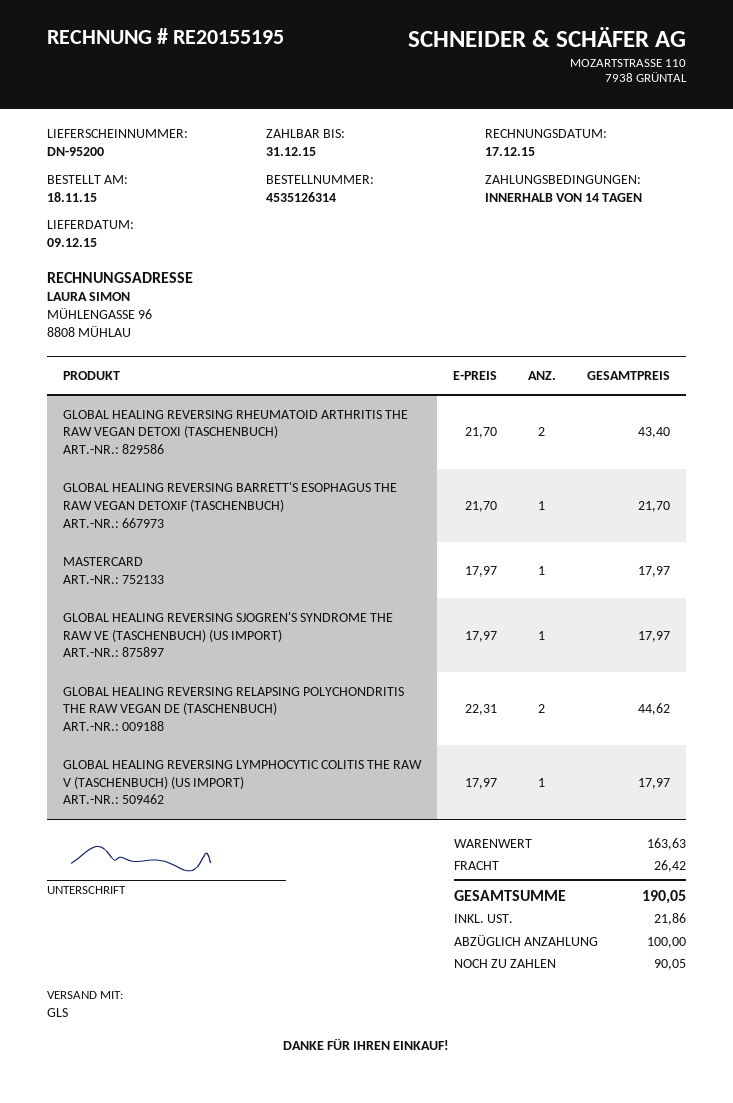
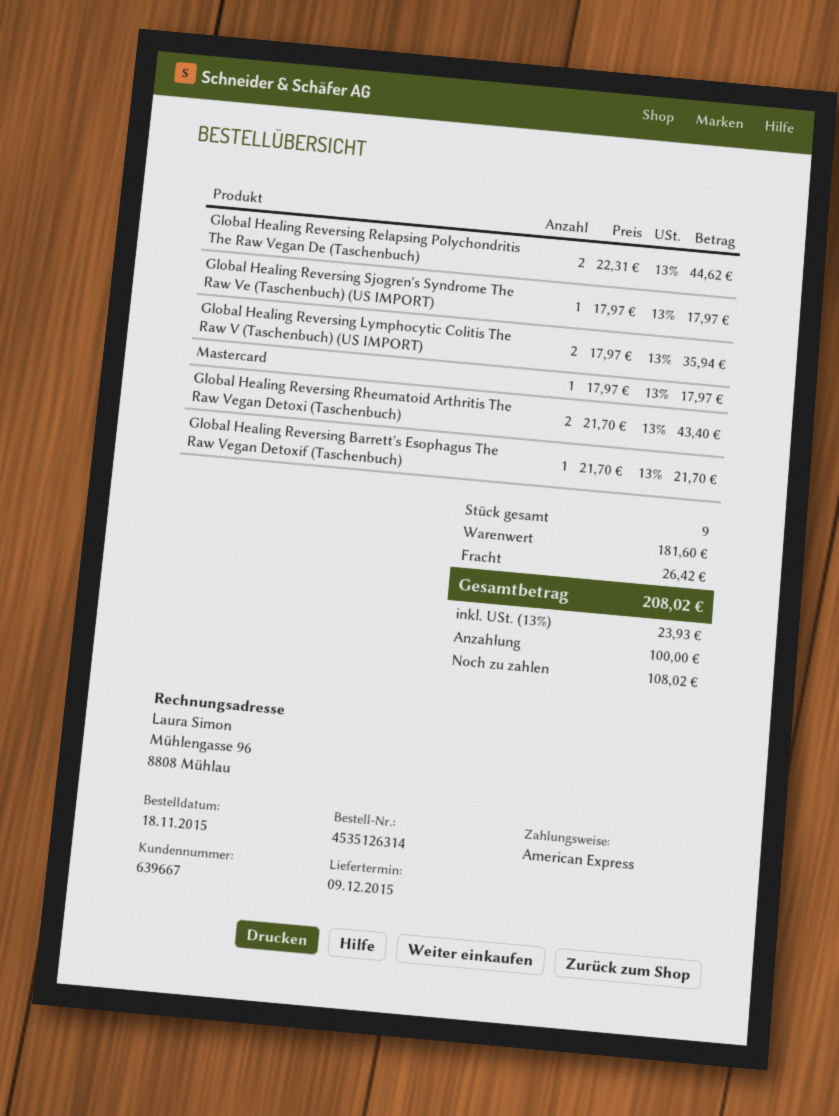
GLOBAL HEALING REVERSING LYMPHOCYTIC COLITIS THE RAW V (TASCHENBUCH) (US IMPORT): 1 x 17.97 = 17.97 -> 2 x 17.97 = 35.94
subtotal: 163.63 -> 181.60
tax: 21.86 -> 23.93
total: 190.05 -> 208.02
balance: 90.05 -> 108.02

